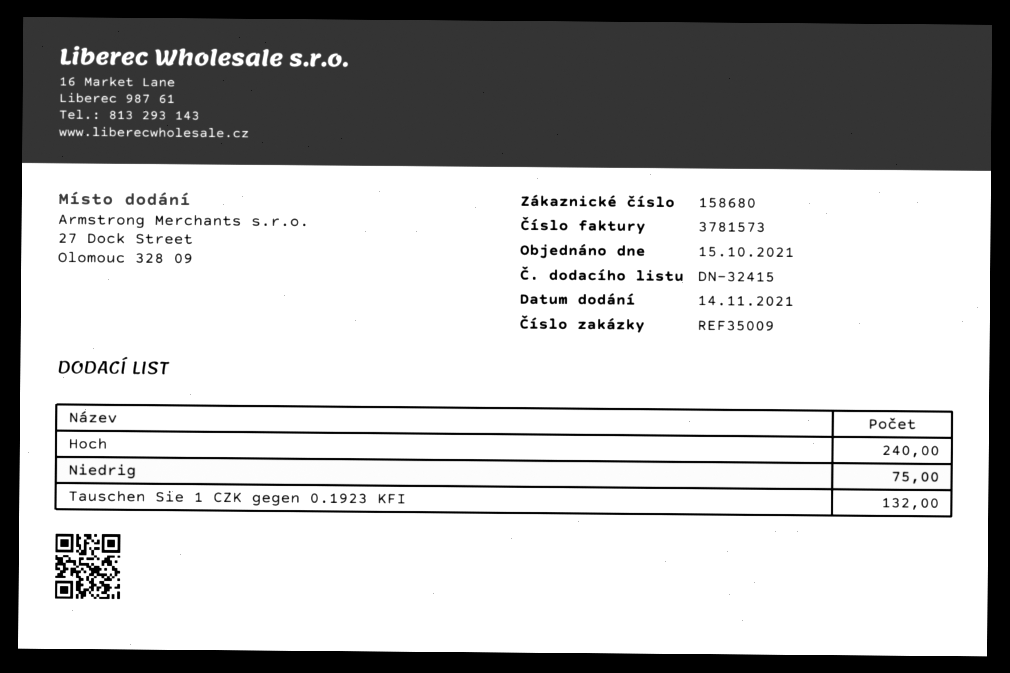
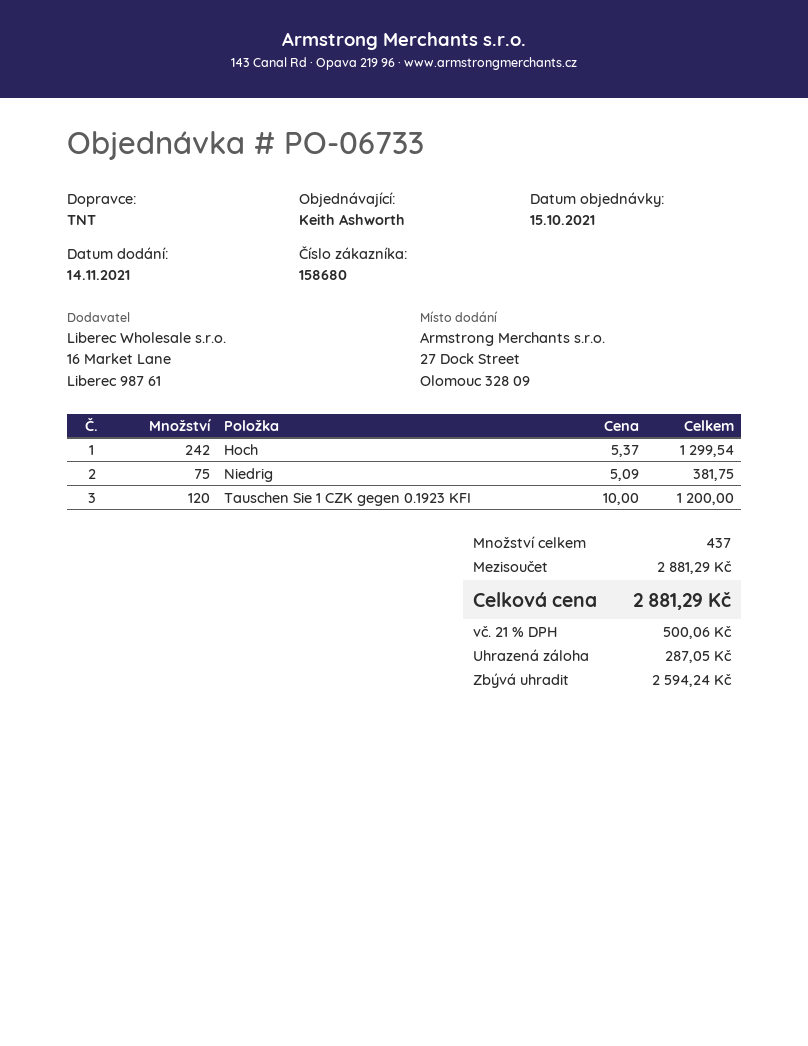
Hoch: 240 -> 242
Tauschen Sie 1 CZK gegen 0.1923 KFI: 132 -> 120

